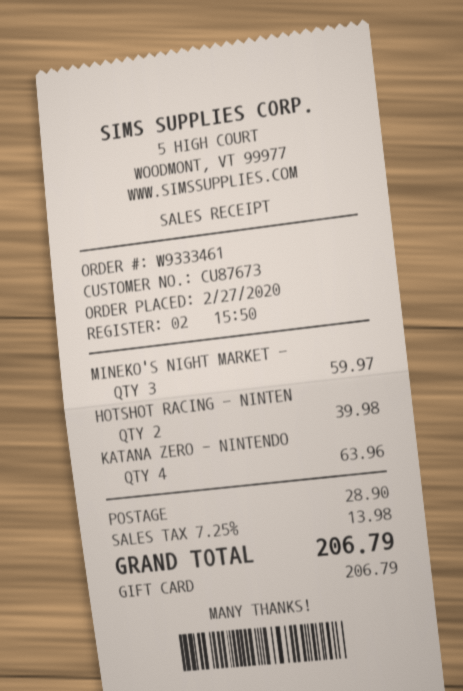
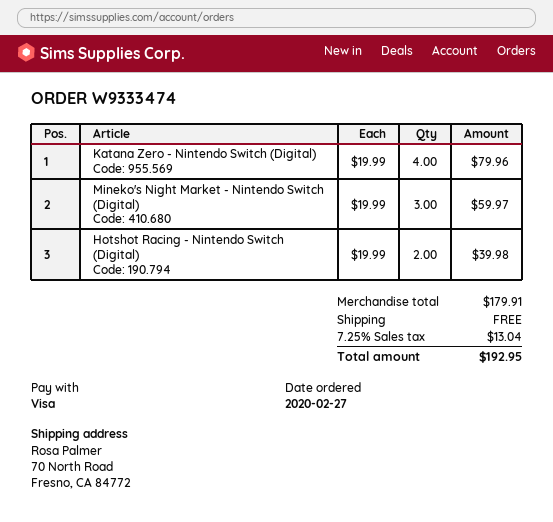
order number: W9333461 -> W9333474
payment method: gift card -> Visa
KATANA ZERO - NINTENDO: 4 for 63.96 -> 4 for 79.96
shipping: 28.90 -> 0.00
tax: 7.25% = 13.98 -> 7.25% = 13.04
total: 206.79 -> 192.95

